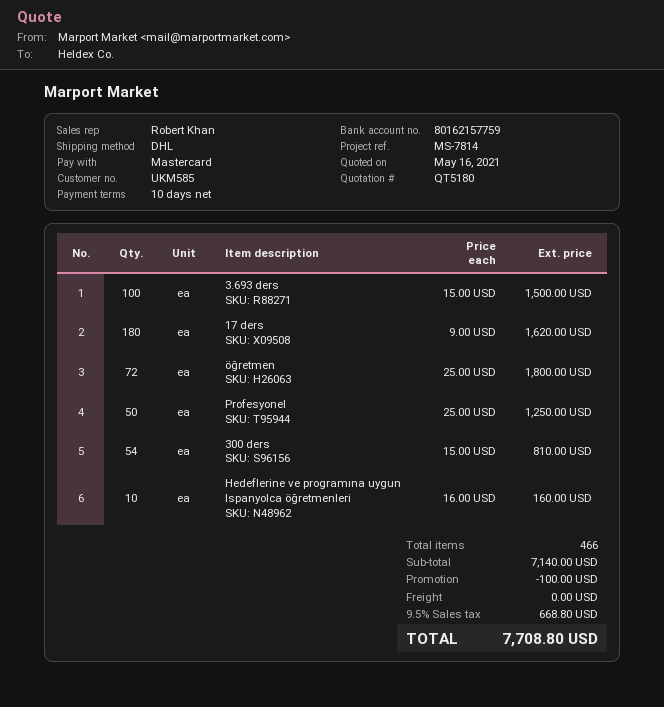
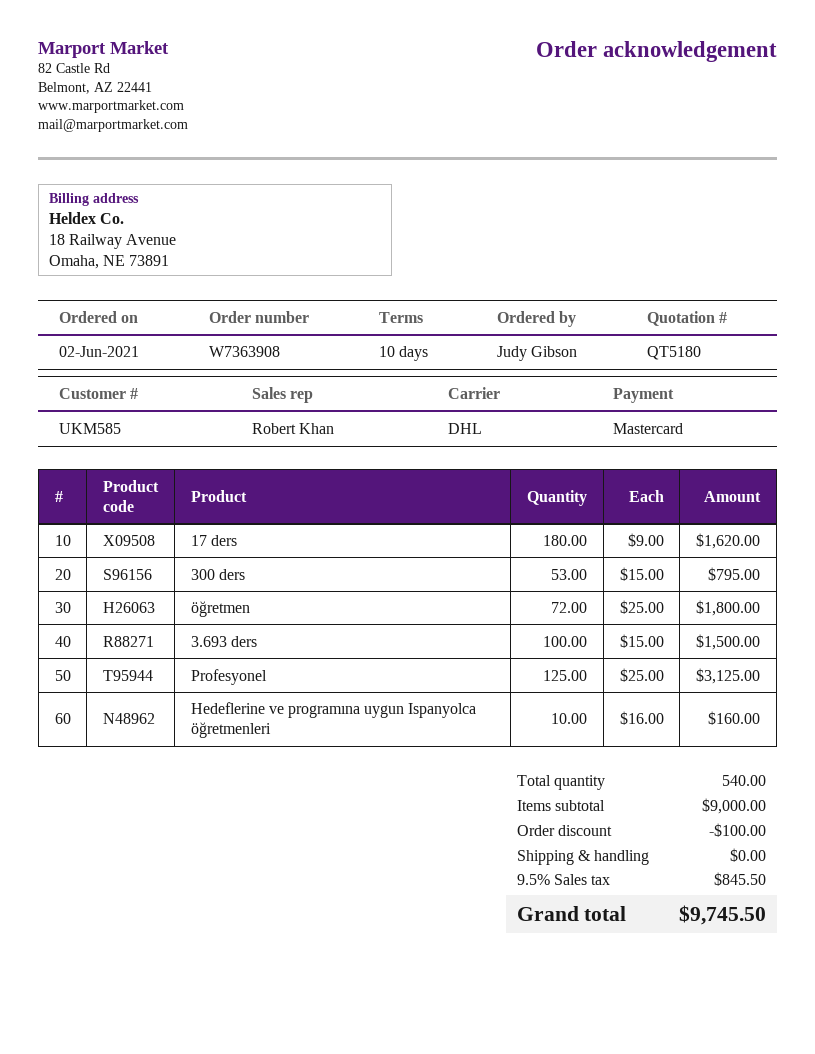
Profesyonel: 50 x 25.00 = 1250.00 -> 125 x 25.00 = 3125.00
300 ders: 54 x 15.00 = 810.00 -> 53 x 15.00 = 795.00
total quantity: 466 -> 540
subtotal: 7140.00 -> 9000.00
tax: 9.5% = 668.80 -> 9.5% = 845.50
total: 7708.80 -> 9745.50

